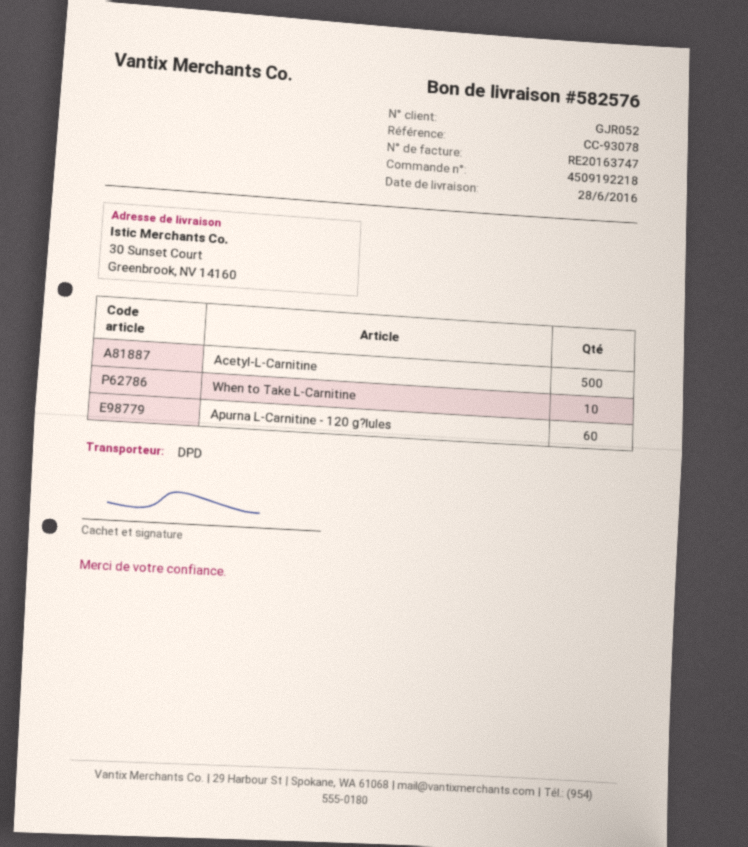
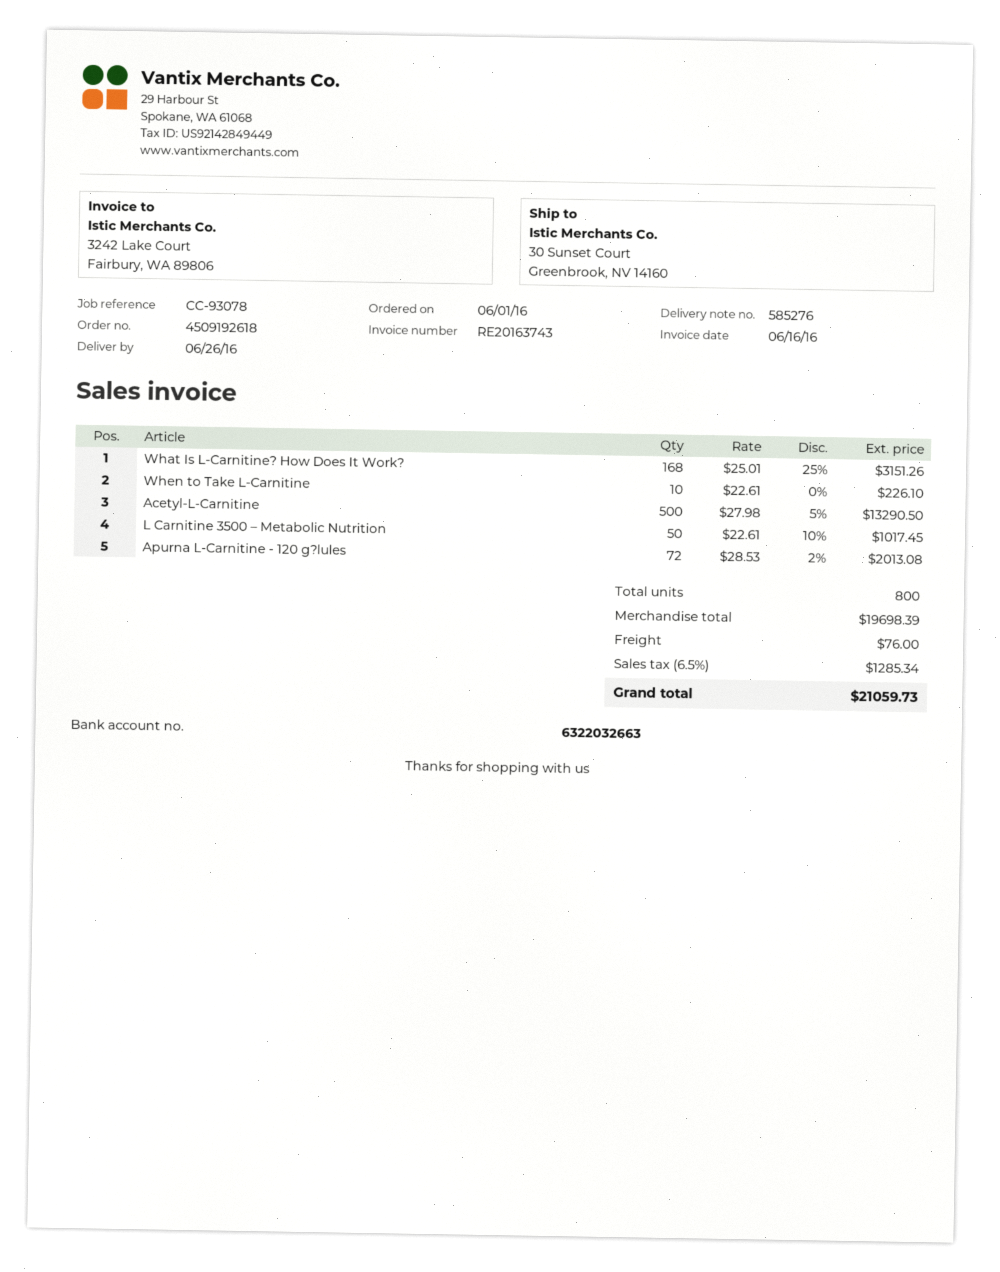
order number: 4509192218 -> 4509192618
delivery note number: 582576 -> 585276
delivery date: 2016-06-28 -> 2016-06-26
invoice number: RE20163747 -> RE20163743
Apurna L-Carnitine - 120 g?lules: 60 -> 72
What Is L-Carnitine? How Does It Work?: none -> 168
L Carnitine 3500 – Metabolic Nutrition: none -> 50

